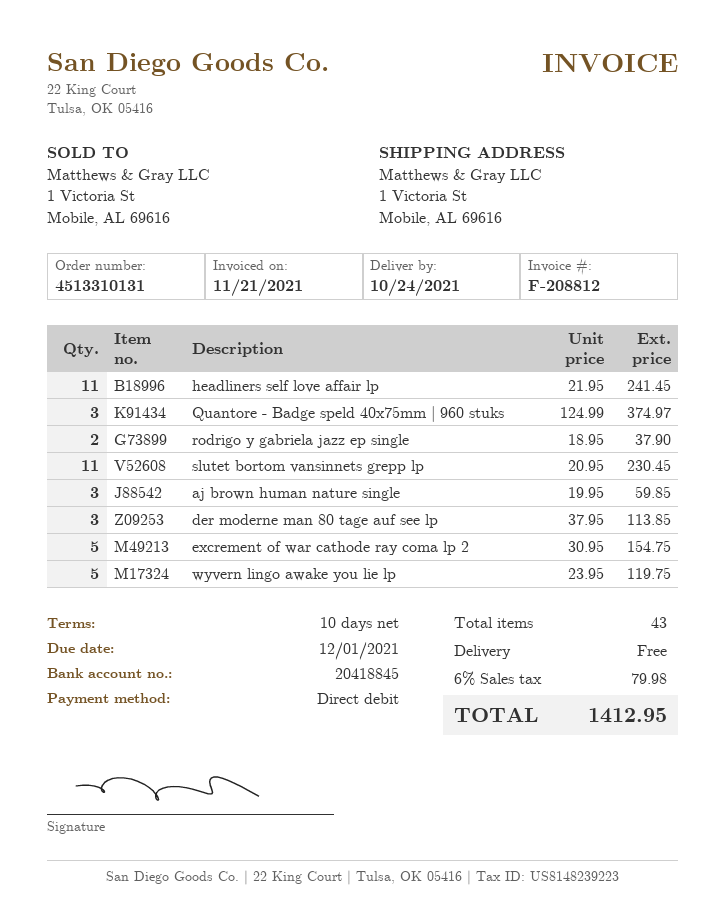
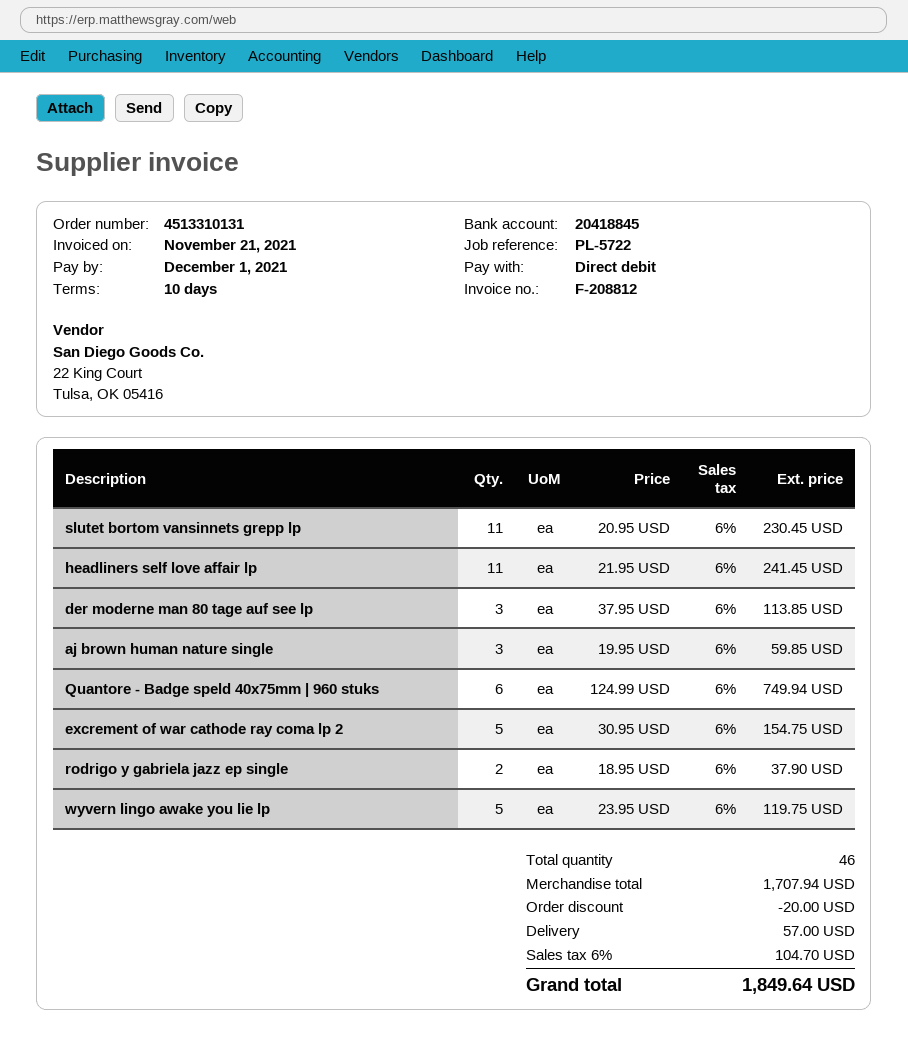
Quantore - Badge speld 40x75mm | 960 stuks: 3 x 124.99 = 374.97 -> 6 x 124.99 = 749.94
total quantity: 43 -> 46
discount: none -> 20.00
shipping: 0.00 -> 57.00
tax: 6% = 79.98 -> 6% = 104.70
total: 1412.95 -> 1849.64

